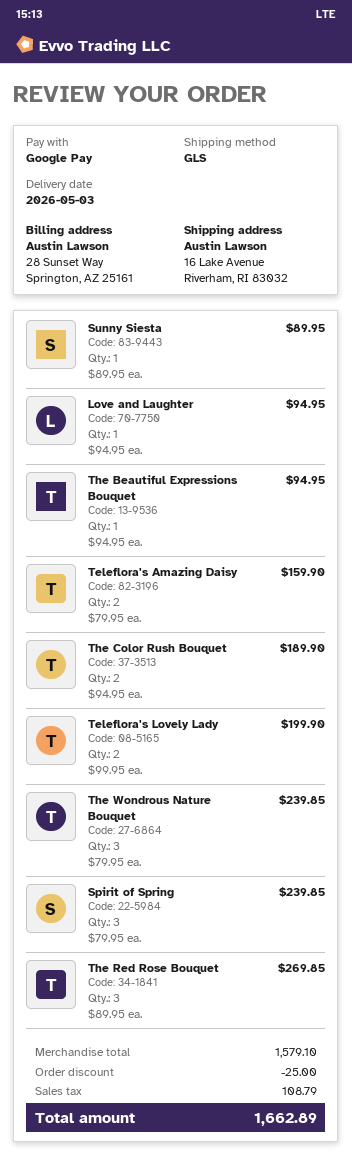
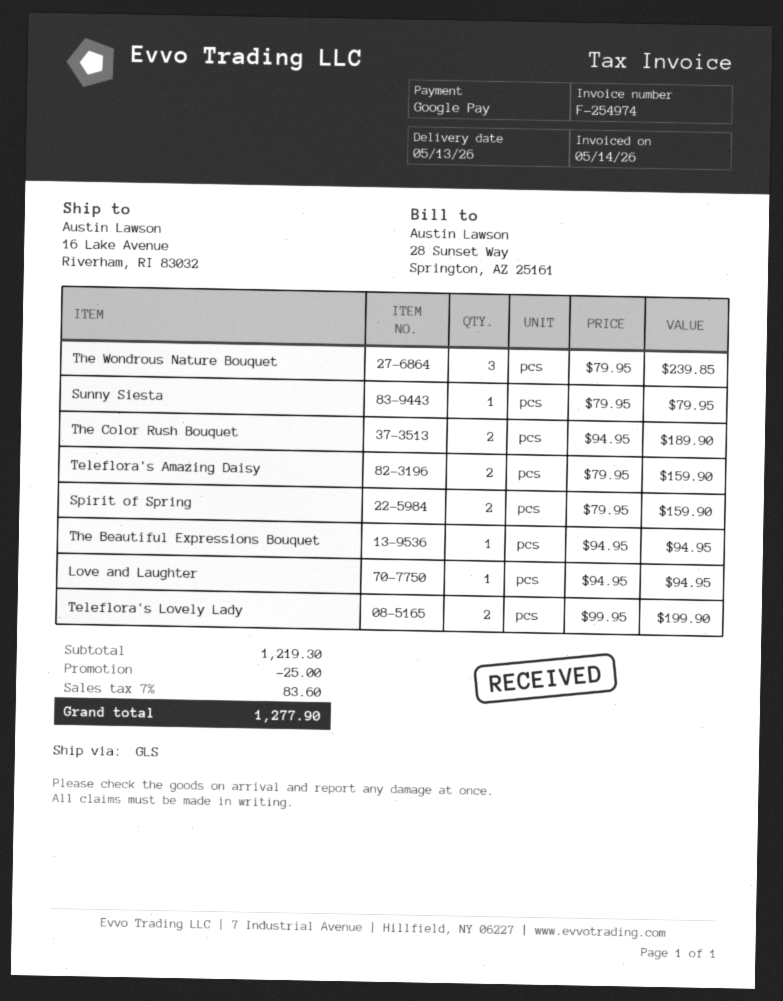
delivery date: 2026-05-03 -> 2026-05-13
Sunny Siesta: 1 x 89.95 = 89.95 -> 1 x 79.95 = 79.95
Spirit of Spring: 3 x 79.95 = 239.85 -> 2 x 79.95 = 159.90
The Red Rose Bouquet: 3 x 89.95 = 269.85 -> none
subtotal: 1579.10 -> 1219.30
tax: 108.79 -> 83.60
total: 1662.89 -> 1277.90

